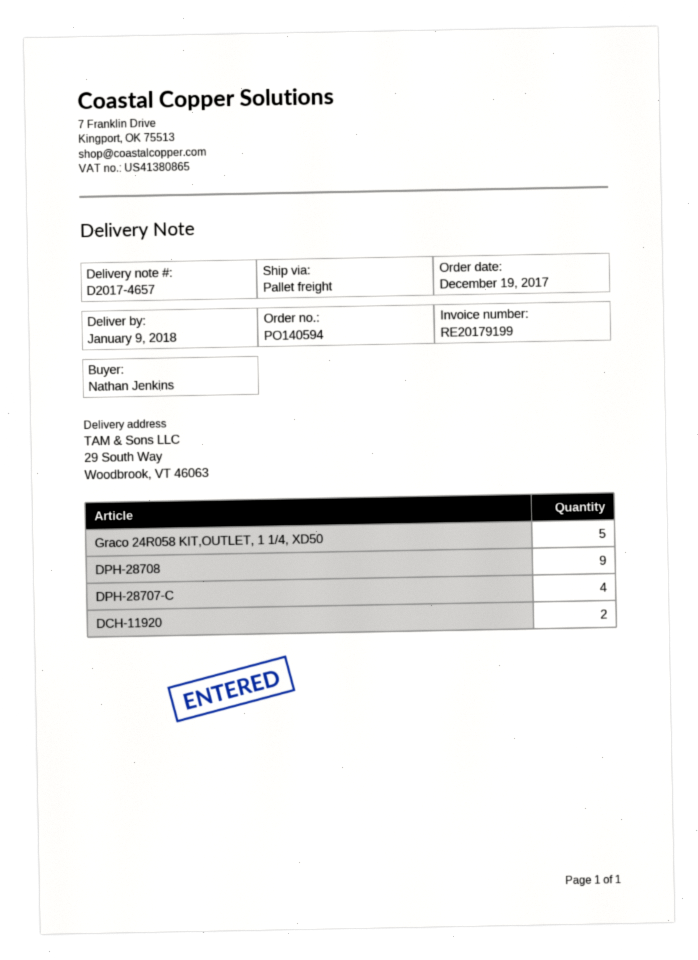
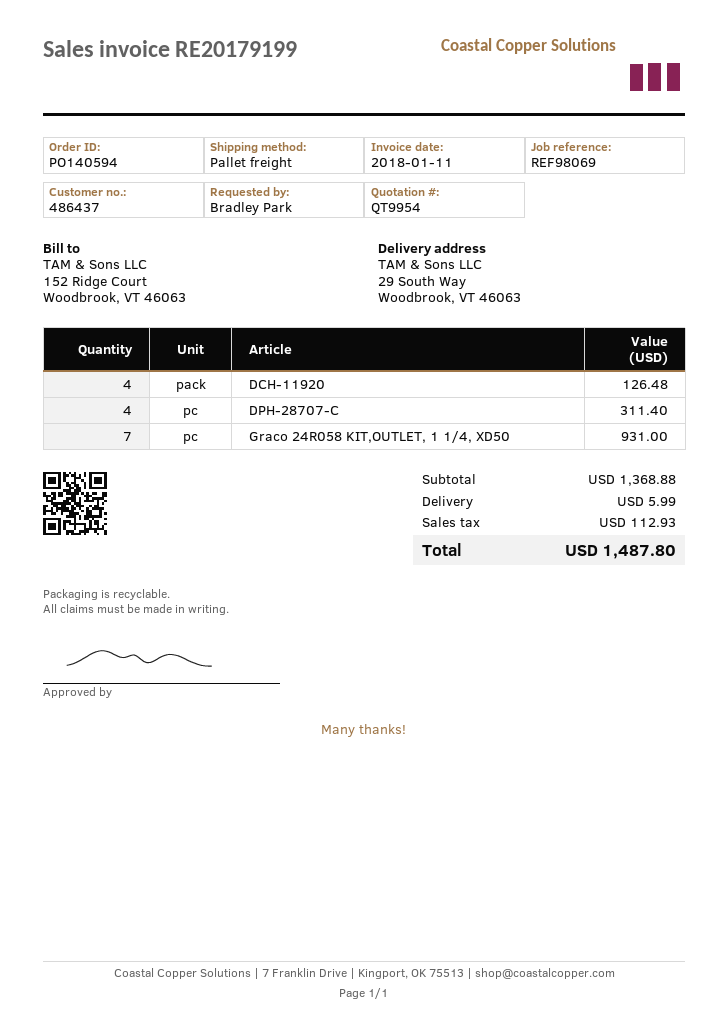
ordered by: Nathan Jenkins -> Bradley Park
Graco 24R058 KIT,OUTLET, 1 1/4, XD50: 5 -> 7
DPH-28708: 9 -> none
DCH-11920: 2 -> 4

